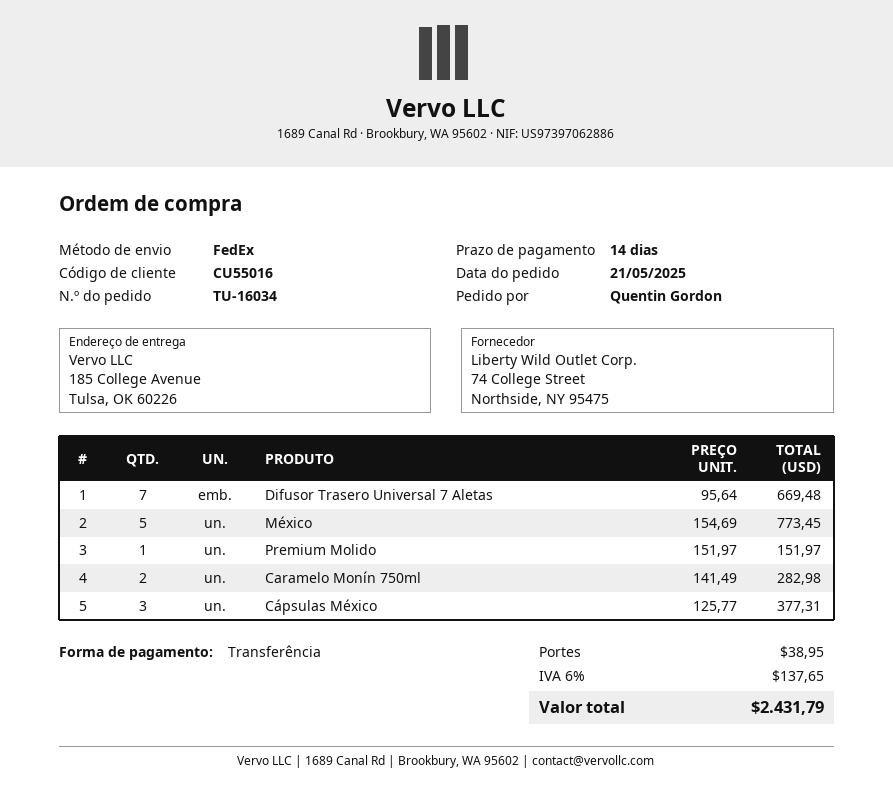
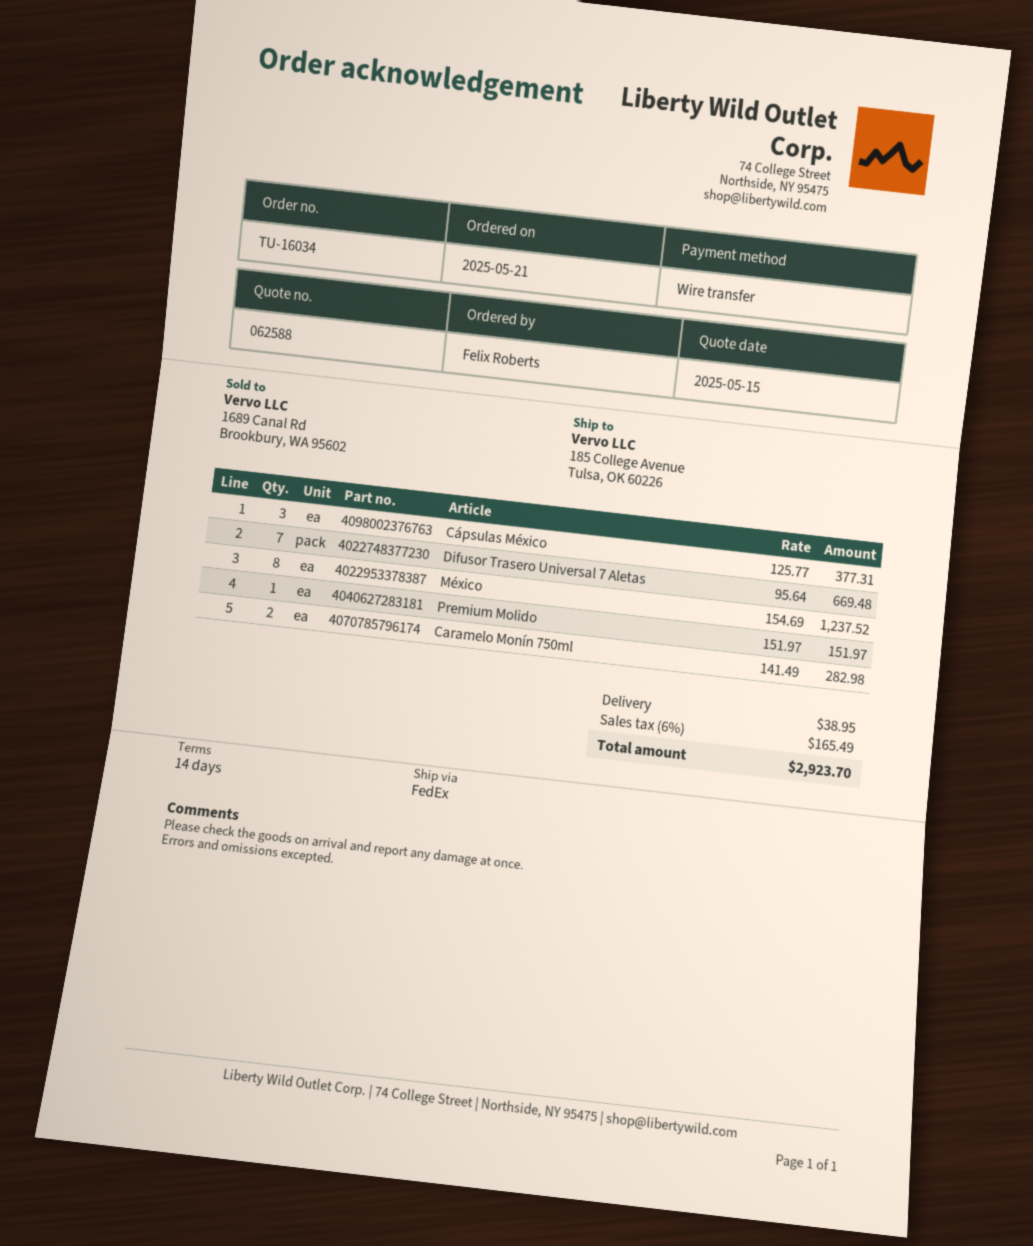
ordered by: Quentin Gordon -> Felix Roberts
México: 5 x 154.69 = 773.45 -> 8 x 154.69 = 1237.52
tax: 6% = 137.65 -> 6% = 165.49
total: 2431.79 -> 2923.70

